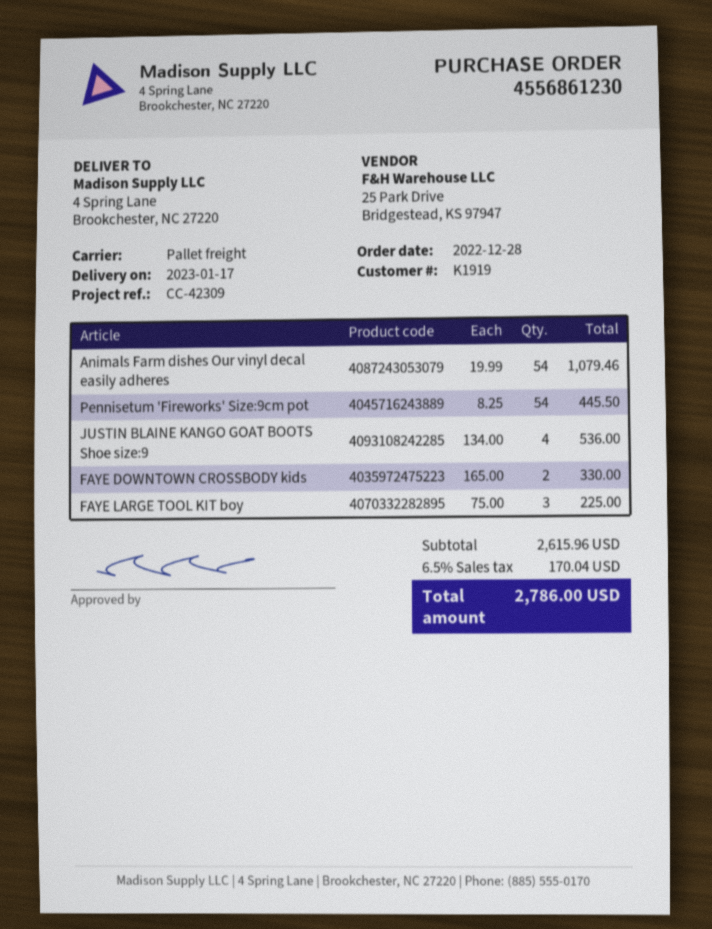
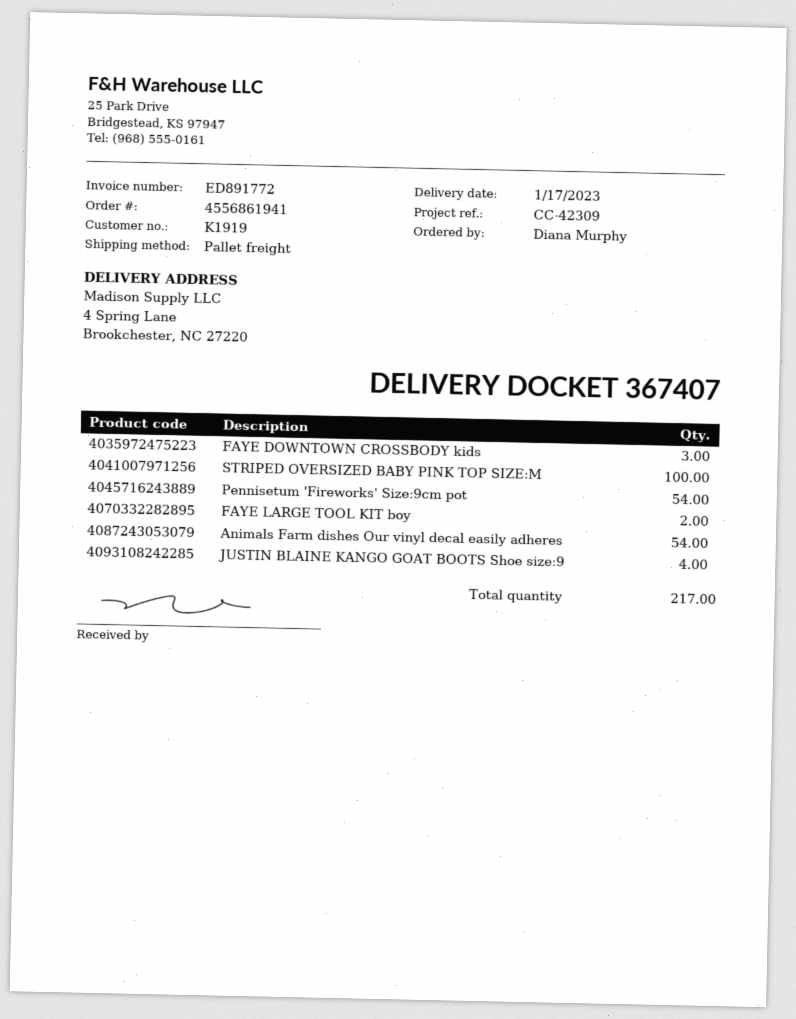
order number: 4556861230 -> 4556861941
FAYE DOWNTOWN CROSSBODY kids: 2 -> 3
FAYE LARGE TOOL KIT boy: 3 -> 2
STRIPED OVERSIZED BABY PINK TOP SIZE:M: none -> 100

